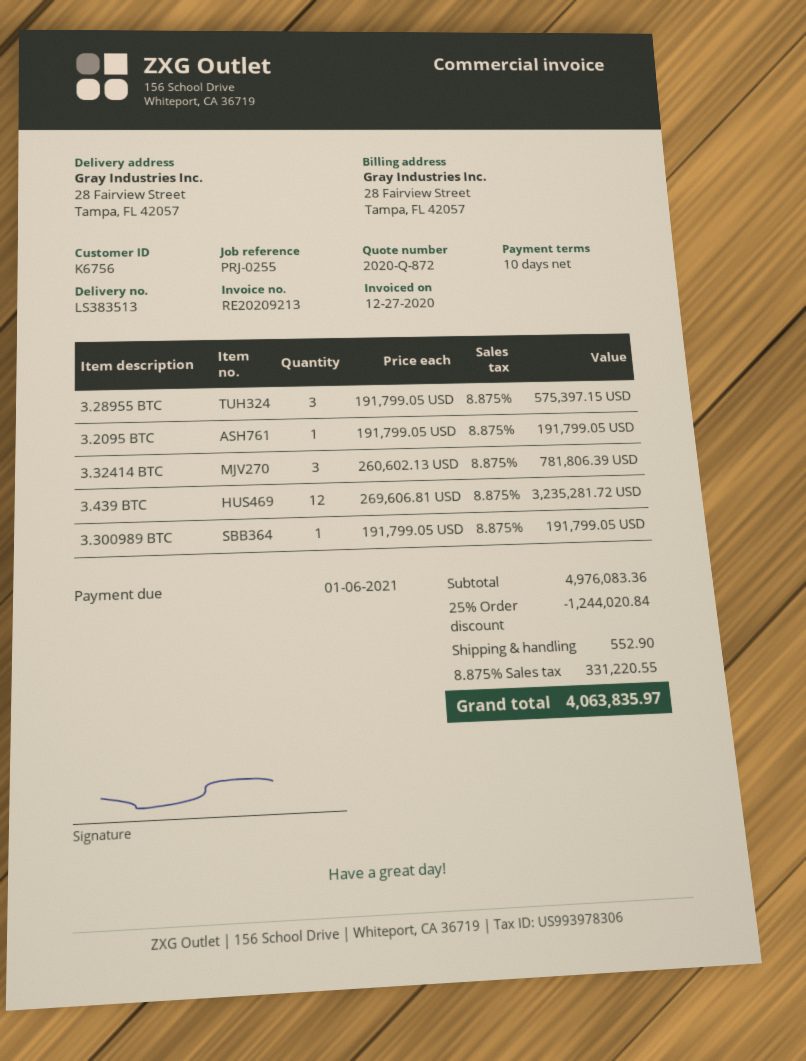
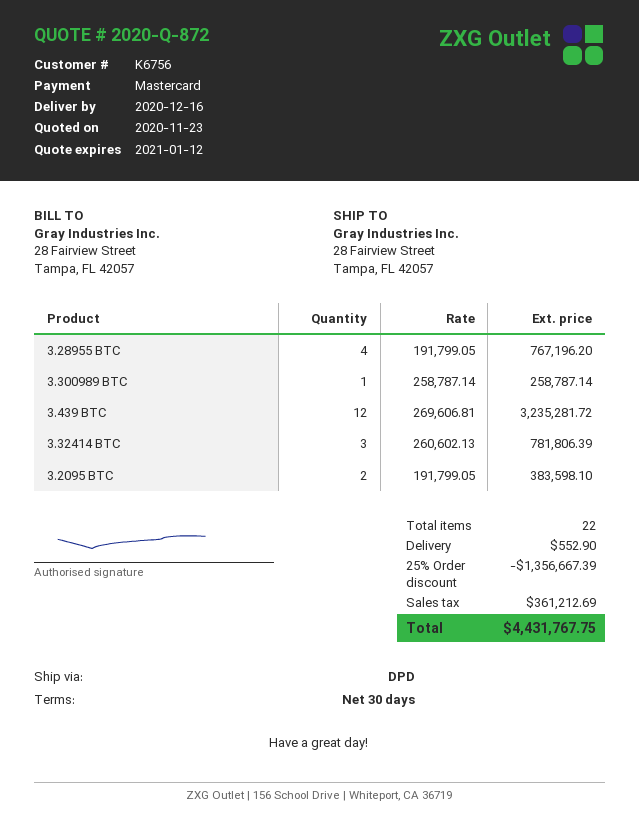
payment terms: 10 days -> 30 days
3.28955 BTC: 3 x 191799.05 = 575397.15 -> 4 x 191799.05 = 767196.20
3.2095 BTC: 1 x 191799.05 = 191799.05 -> 2 x 191799.05 = 383598.10
3.300989 BTC: 1 x 191799.05 = 191799.05 -> 1 x 258787.14 = 258787.14
discount: 25% = 1244020.84 -> 25% = 1356667.39
tax: 331220.55 -> 361212.69
total: 4063835.97 -> 4431767.75

